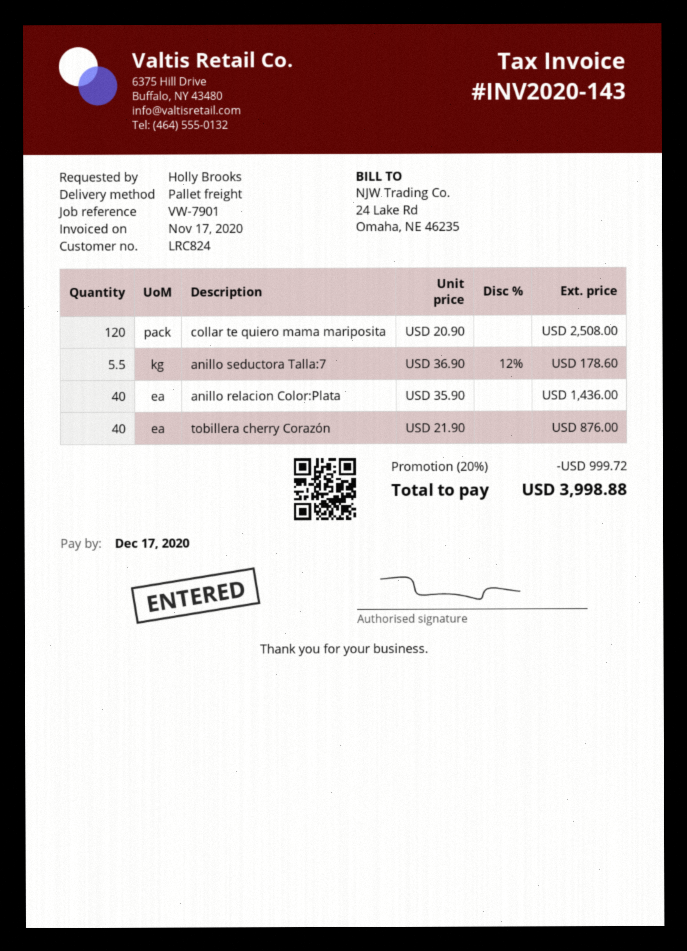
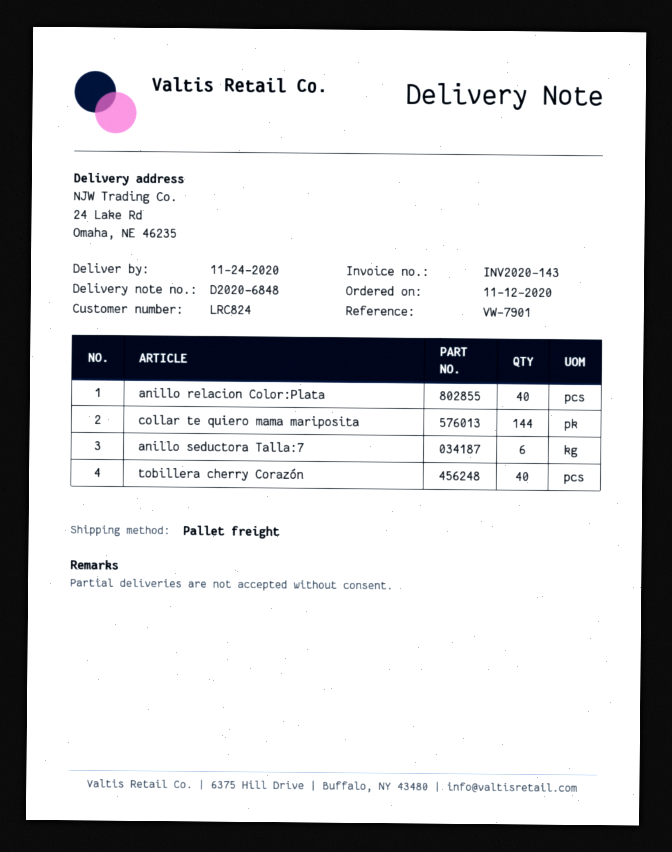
collar te quiero mama mariposita: 120 -> 144
anillo seductora Talla:7: 5.5 -> 6

